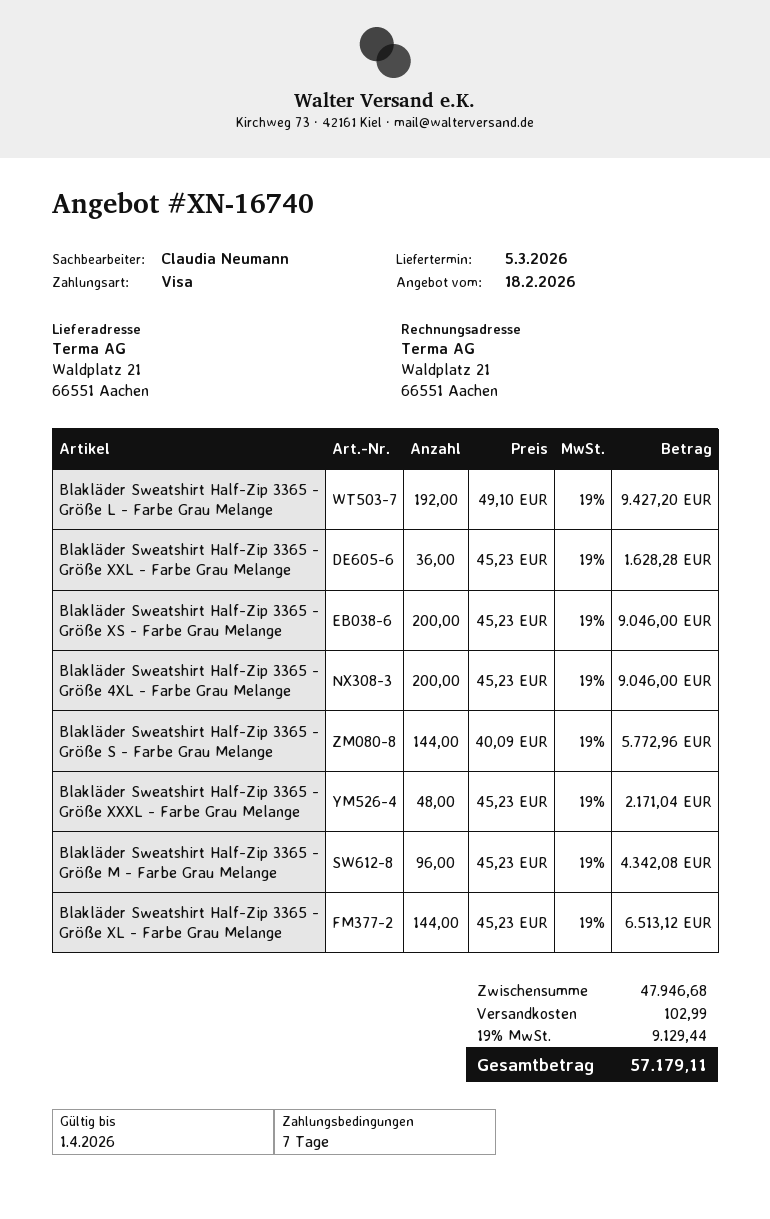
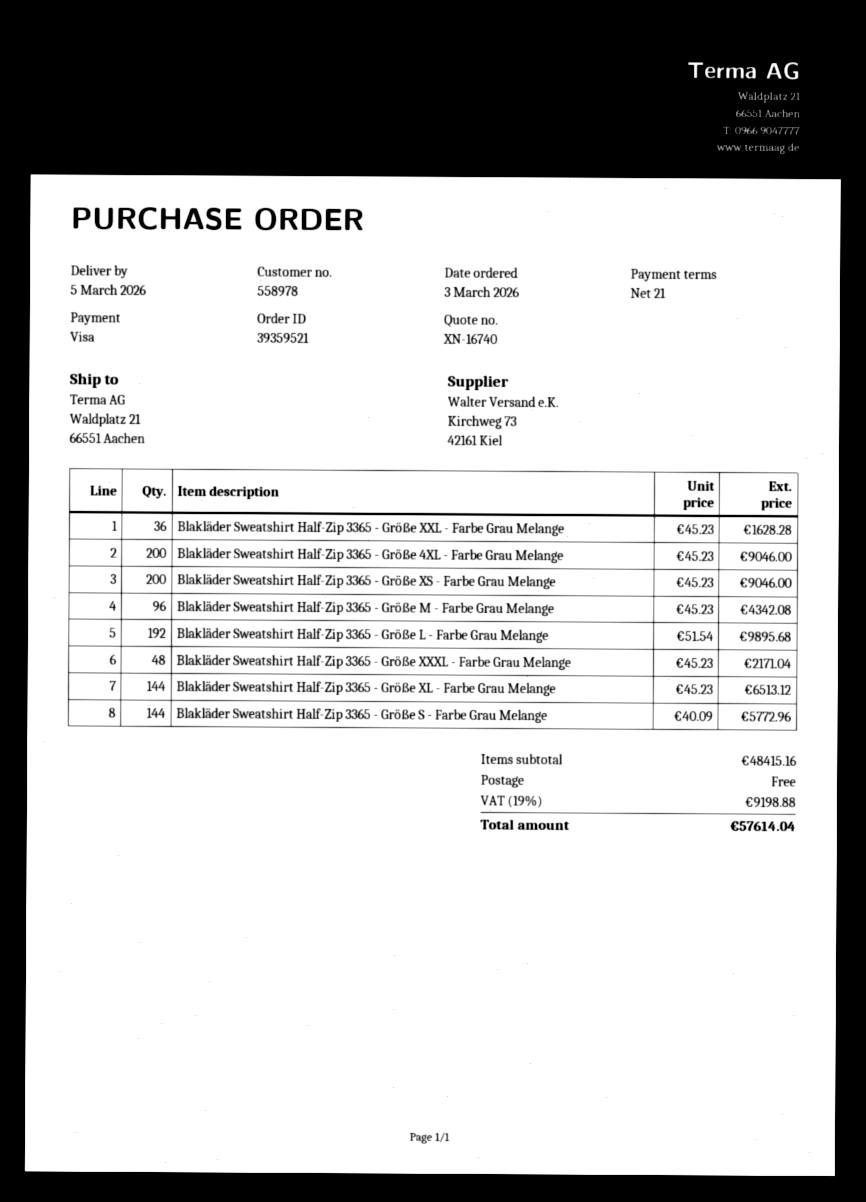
payment terms: 7 days -> 21 days
Blakläder Sweatshirt Half-Zip 3365 - Größe L - Farbe Grau Melange: 192 x 49.10 = 9427.20 -> 192 x 51.54 = 9895.68
subtotal: 47946.68 -> 48415.16
shipping: 102.99 -> 0.00
tax: 19% = 9129.44 -> 19% = 9198.88
total: 57179.11 -> 57614.04

